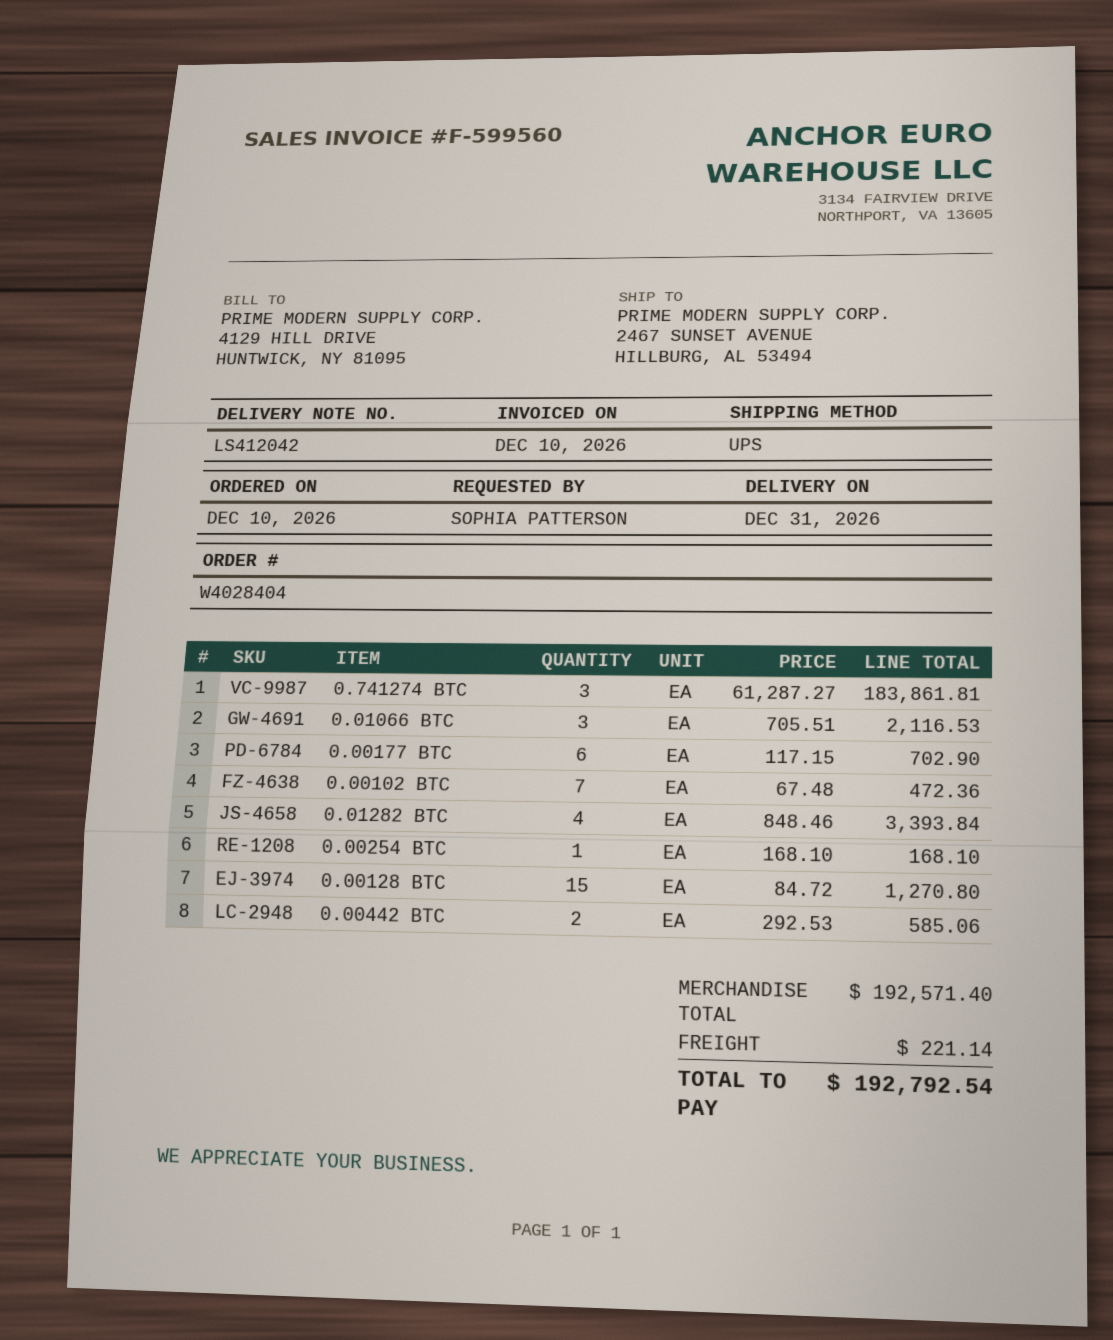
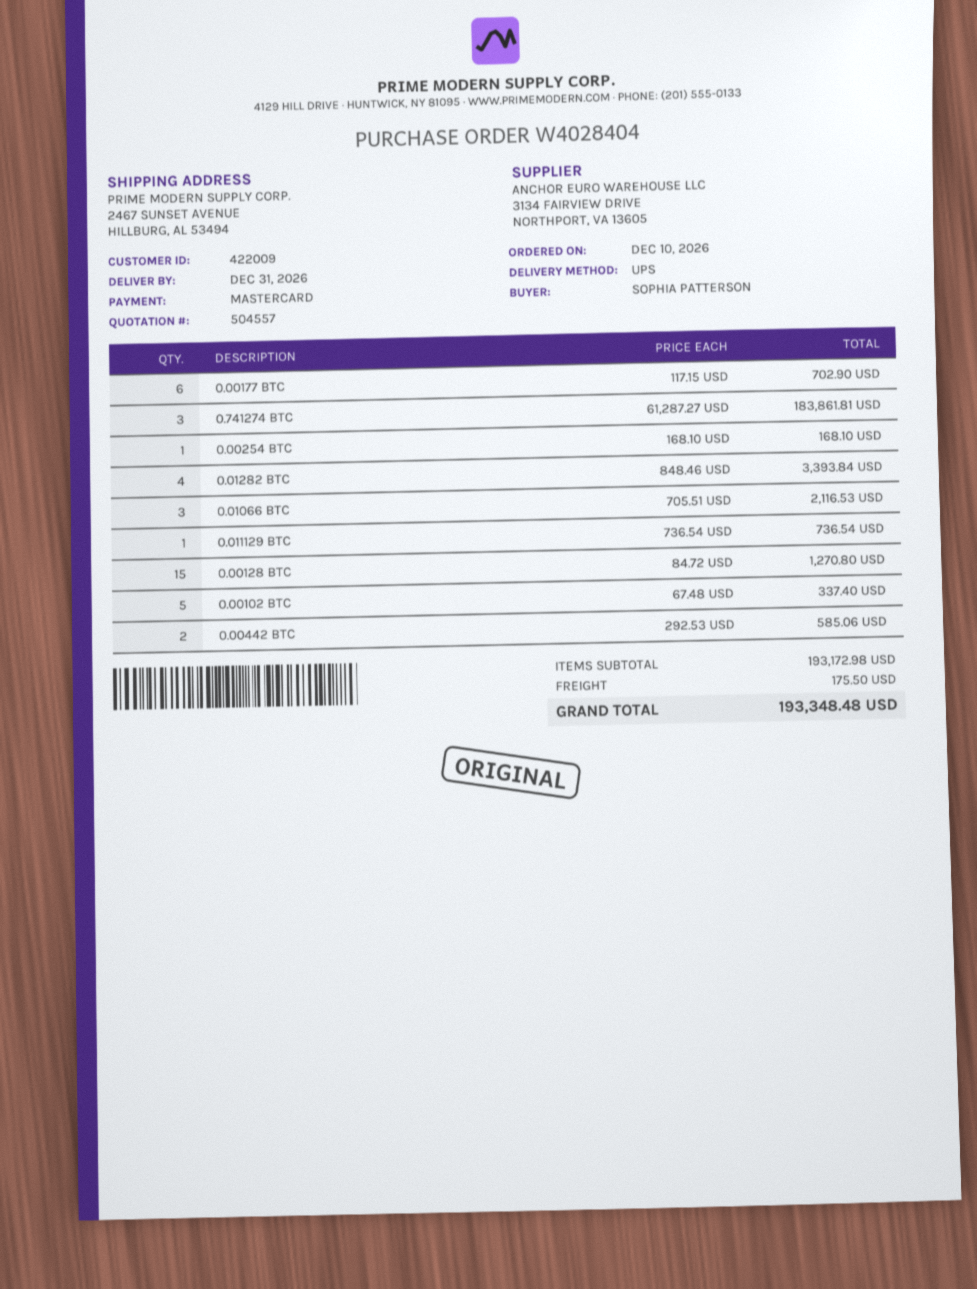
0.00102 BTC: 7 x 67.48 = 472.36 -> 5 x 67.48 = 337.40
0.011129 BTC: none -> 1 x 736.54 = 736.54
subtotal: 192571.40 -> 193172.98
shipping: 221.14 -> 175.50
total: 192792.54 -> 193348.48

